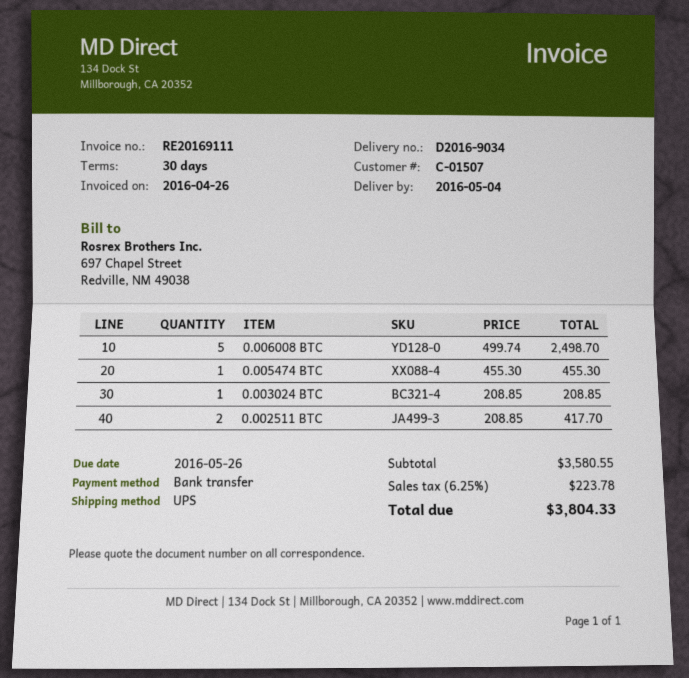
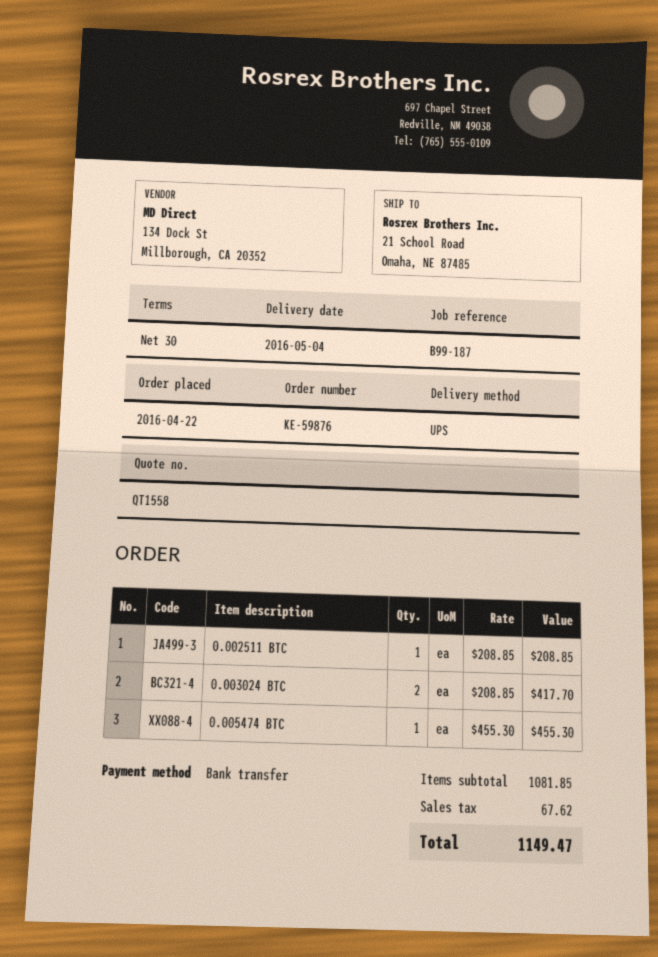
0.006008 BTC: 5 x 499.74 = 2498.70 -> none
0.003024 BTC: 1 x 208.85 = 208.85 -> 2 x 208.85 = 417.70
0.002511 BTC: 2 x 208.85 = 417.70 -> 1 x 208.85 = 208.85
subtotal: 3580.55 -> 1081.85
tax: 223.78 -> 67.62
total: 3804.33 -> 1149.47

